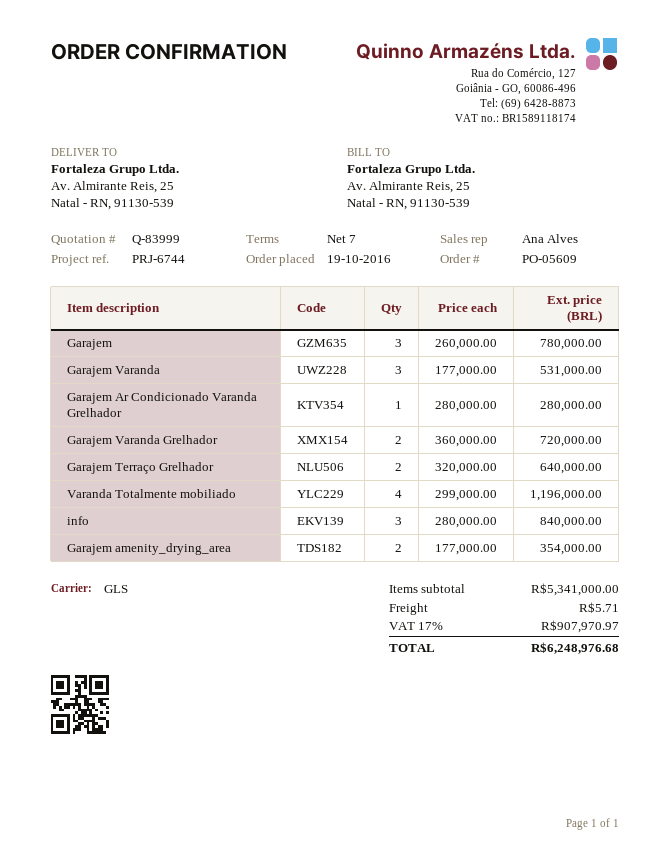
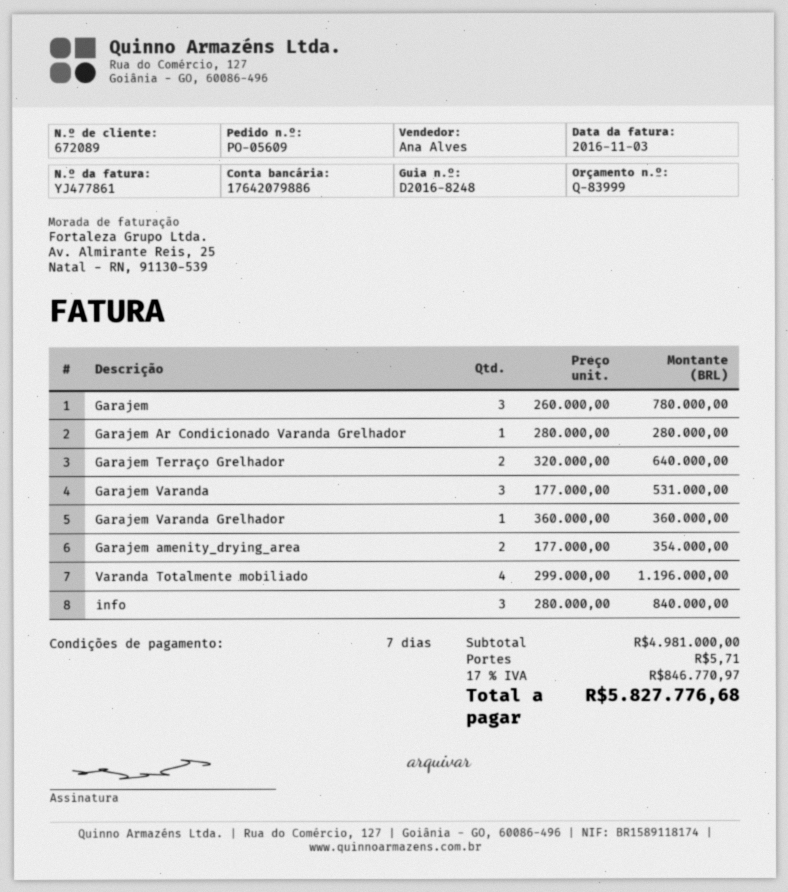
Garajem Varanda Grelhador: 2 x 360000.00 = 720000.00 -> 1 x 360000.00 = 360000.00
subtotal: 5341000.00 -> 4981000.00
tax: 17% = 907970.97 -> 17% = 846770.97
total: 6248976.68 -> 5827776.68

